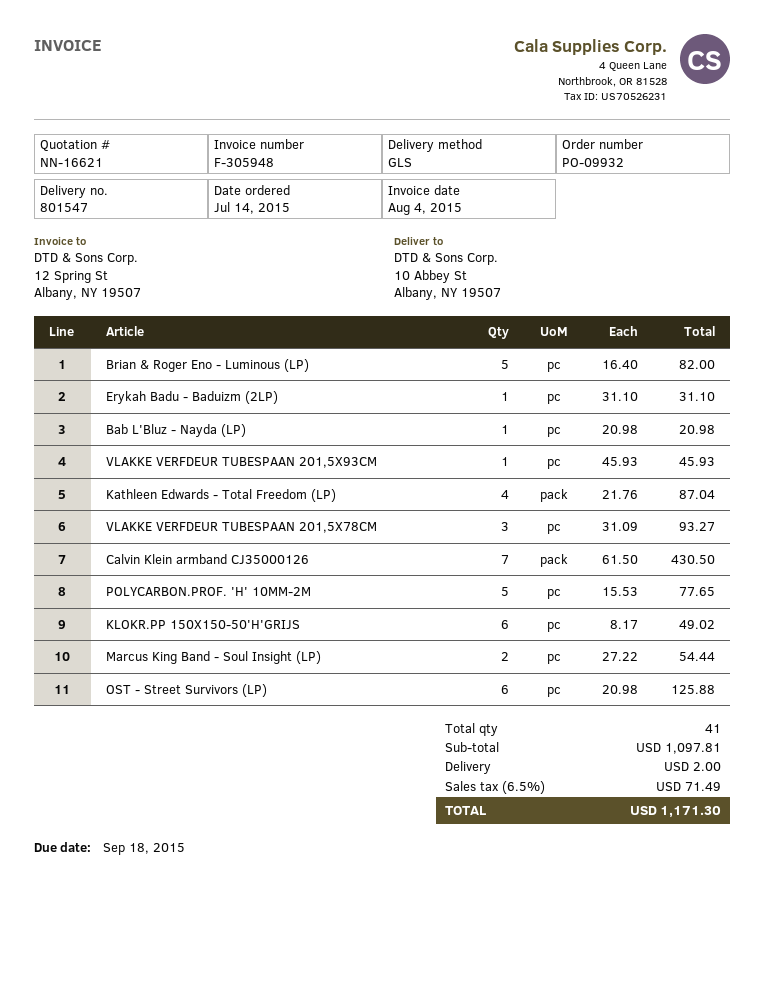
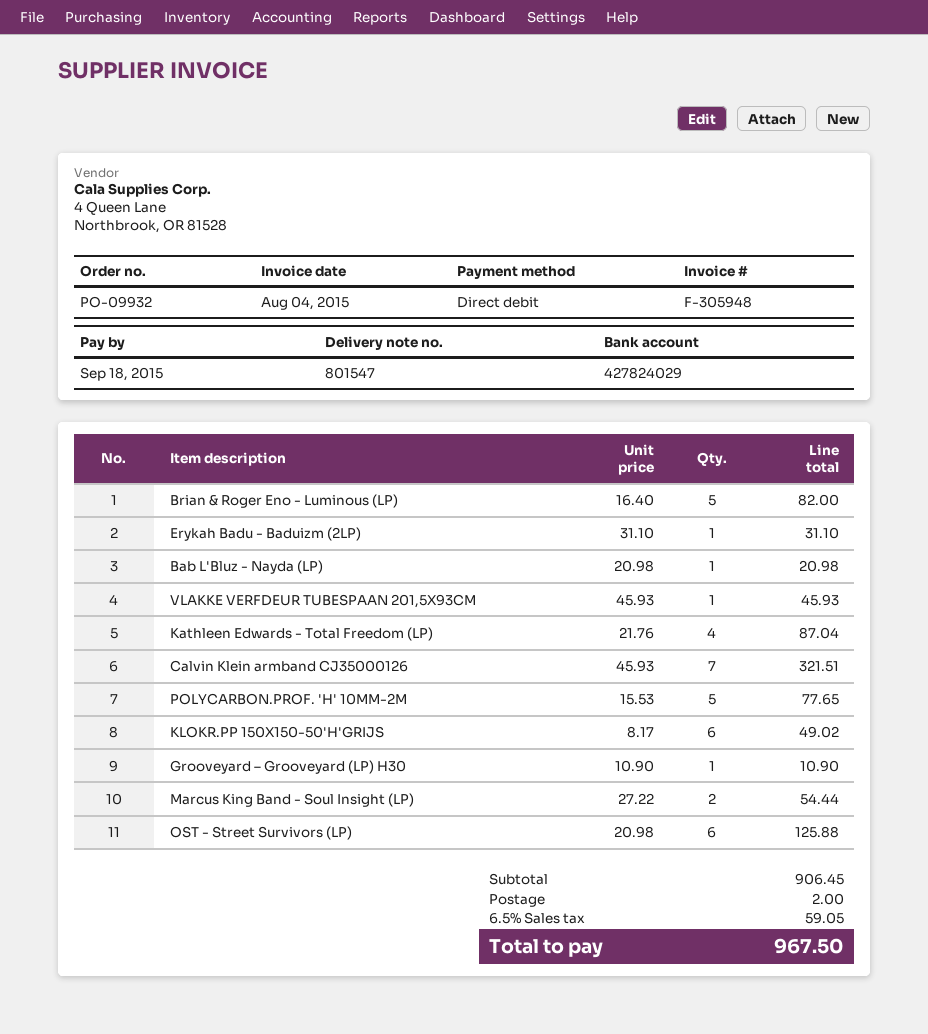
VLAKKE VERFDEUR TUBESPAAN 201,5X78CM: 3 x 31.09 = 93.27 -> none
Calvin Klein armband CJ35000126: 7 x 61.50 = 430.50 -> 7 x 45.93 = 321.51
Grooveyard – Grooveyard (LP) H30: none -> 1 x 10.90 = 10.90
subtotal: 1097.81 -> 906.45
tax: 6.5% = 71.49 -> 6.5% = 59.05
total: 1171.30 -> 967.50

